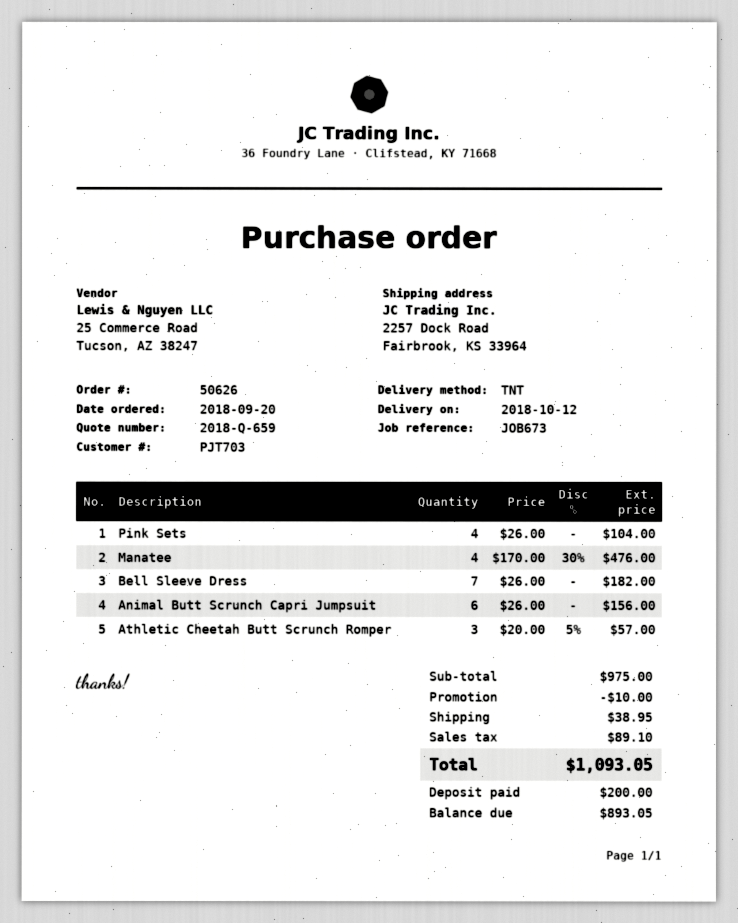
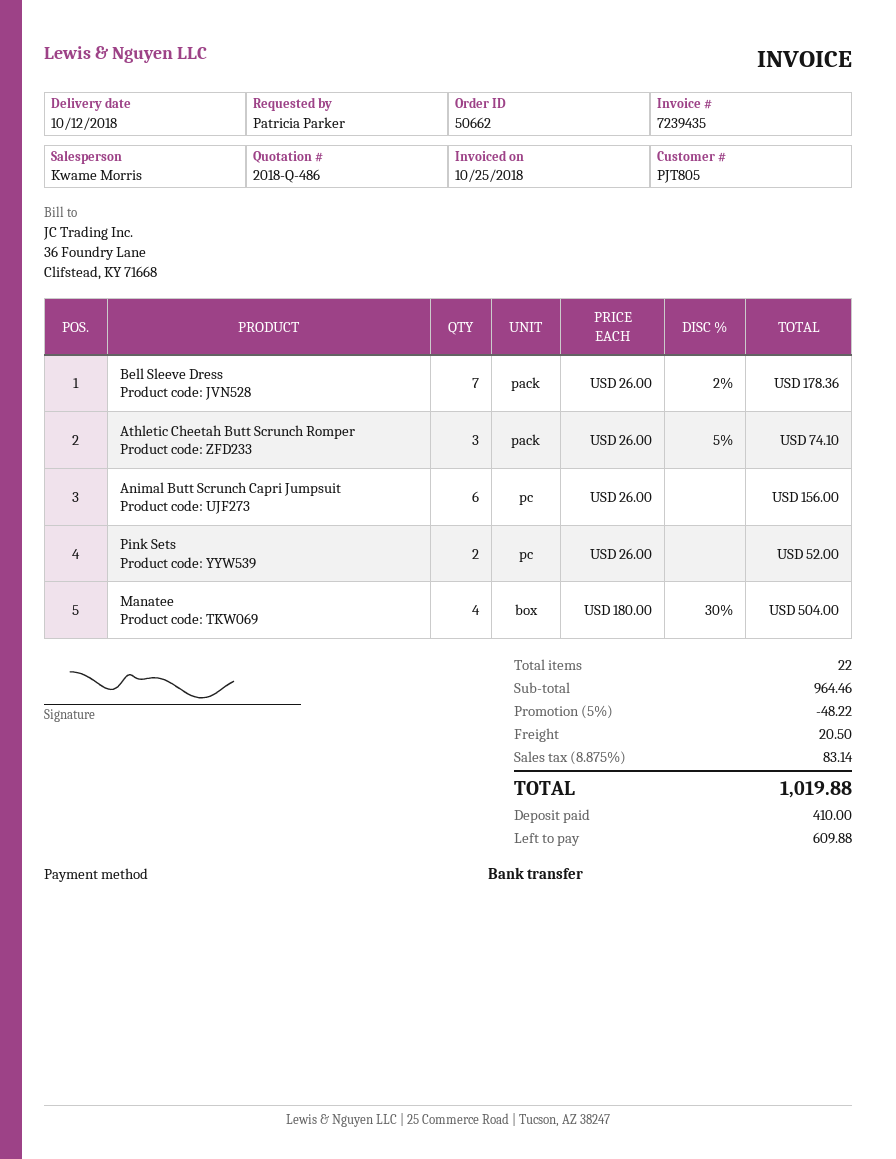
quote number: 2018-Q-659 -> 2018-Q-486
order number: 50626 -> 50662
customer number: PJT703 -> PJT805
Pink Sets: 4 x 26.00 = 104.00 -> 2 x 26.00 = 52.00
Manatee: 4 x 170.00 - 30% = 476.00 -> 4 x 180.00 - 30% = 504.00
Bell Sleeve Dress: 7 x 26.00 = 182.00 -> 7 x 26.00 - 2% = 178.36
Athletic Cheetah Butt Scrunch Romper: 3 x 20.00 - 5% = 57.00 -> 3 x 26.00 - 5% = 74.10
subtotal: 975.00 -> 964.46
discount: 10.00 -> 48.22
shipping: 38.95 -> 20.50
tax: 89.10 -> 83.14
total: 1093.05 -> 1019.88
deposit: 200.00 -> 410.00
balance: 893.05 -> 609.88

